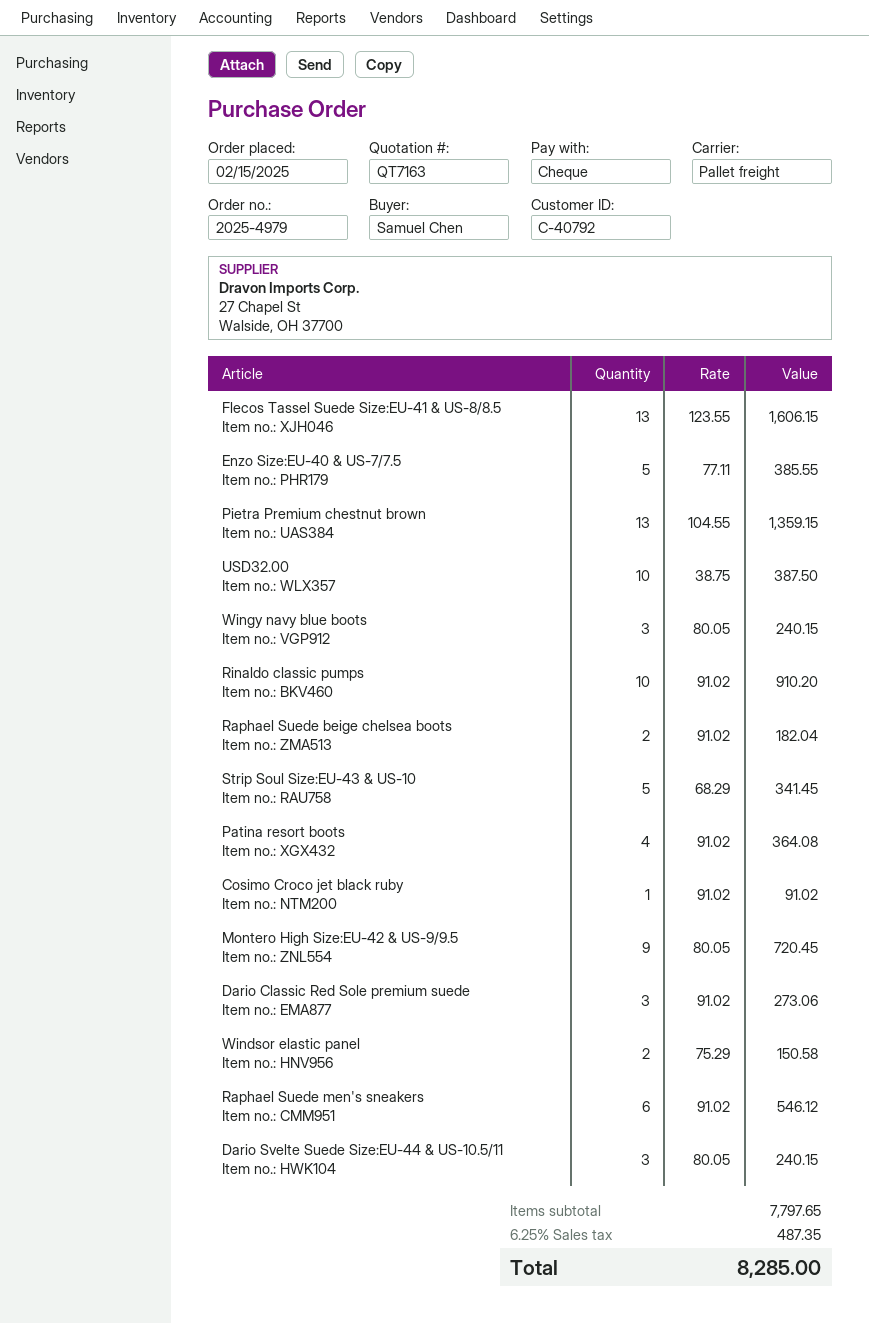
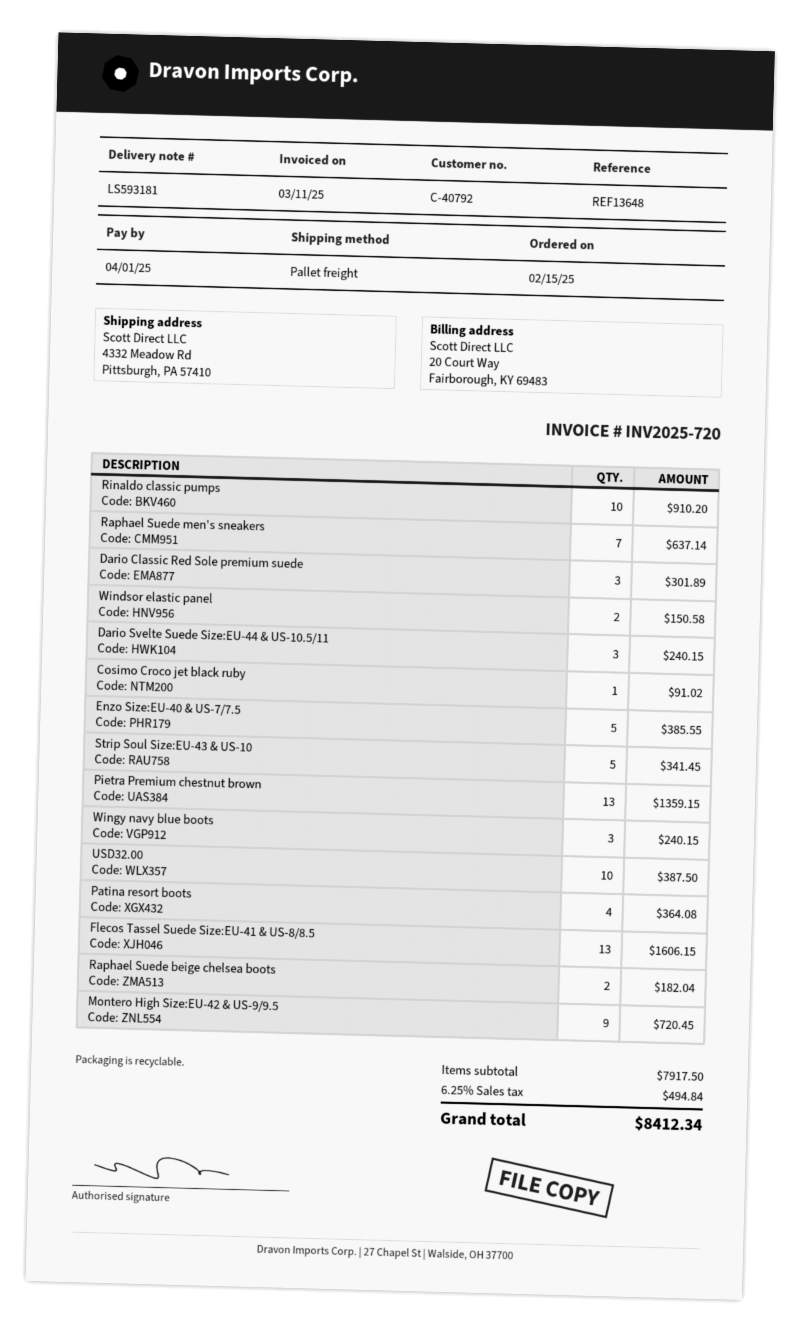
Dario Classic Red Sole premium suede: 3 for 273.06 -> 3 for 301.89
Raphael Suede men's sneakers: 6 for 546.12 -> 7 for 637.14
subtotal: 7797.65 -> 7917.50
tax: 6.25% = 487.35 -> 6.25% = 494.84
total: 8285.00 -> 8412.34

